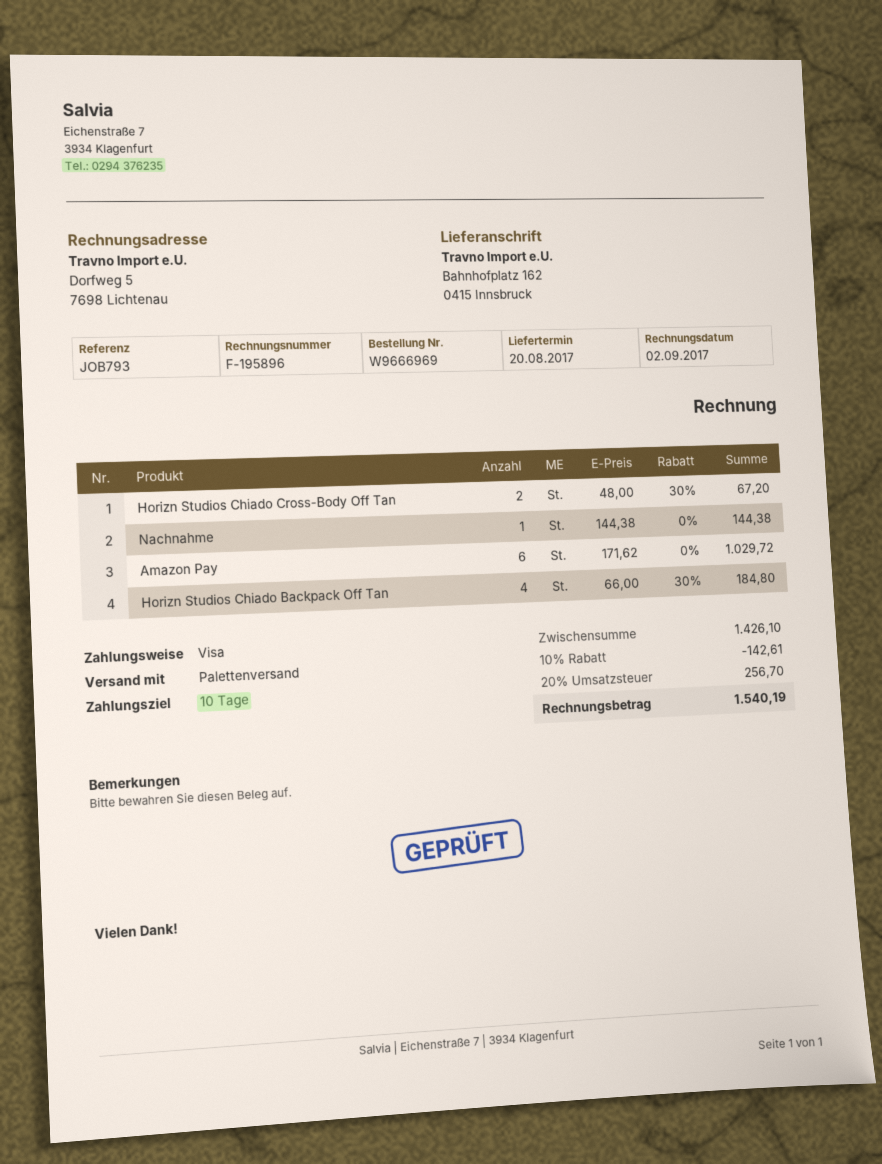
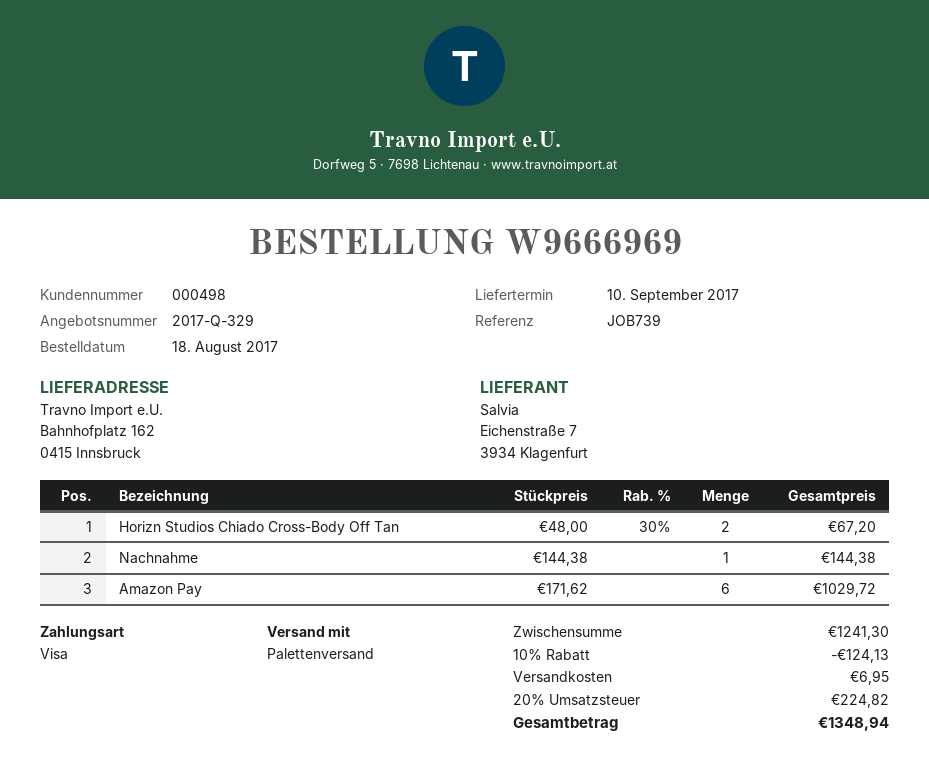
delivery date: 2017-08-20 -> 2017-09-10
reference: JOB793 -> JOB739
Horizn Studios Chiado Backpack Off Tan: 4 x 66.00 - 30% = 184.80 -> none
subtotal: 1426.10 -> 1241.30
discount: 10% = 142.61 -> 10% = 124.13
shipping: none -> 6.95
tax: 20% = 256.70 -> 20% = 224.82
total: 1540.19 -> 1348.94

